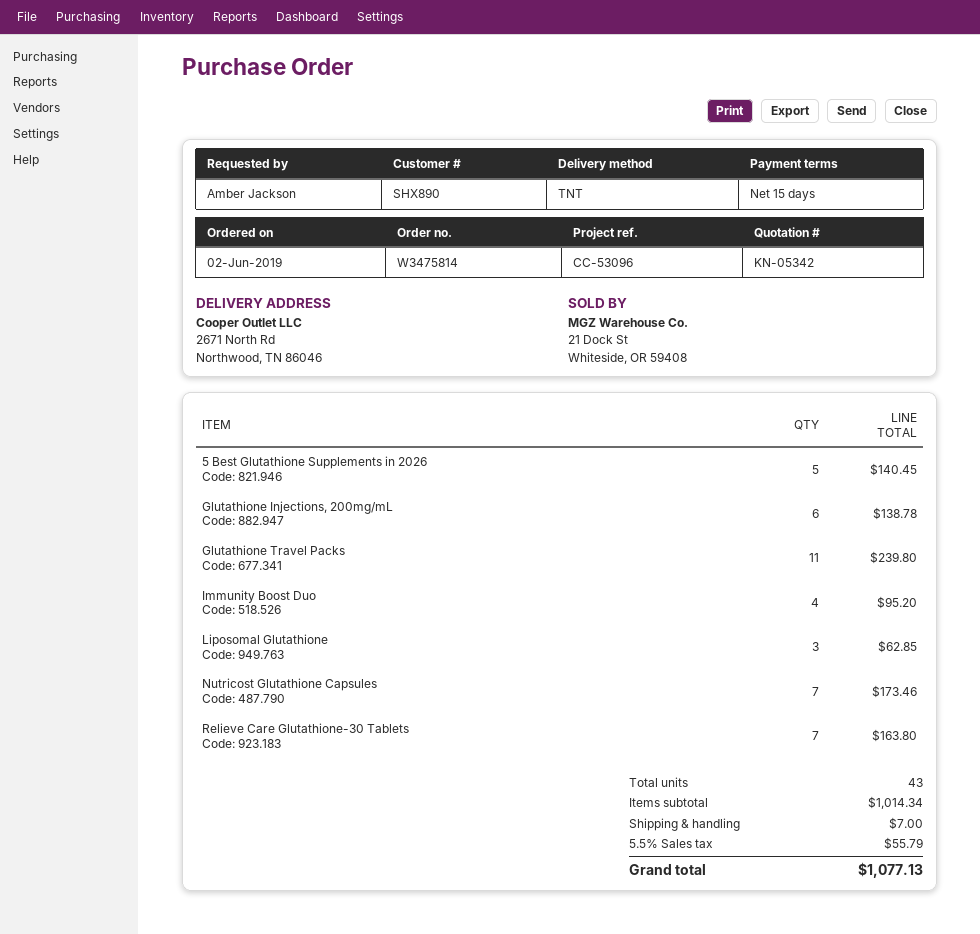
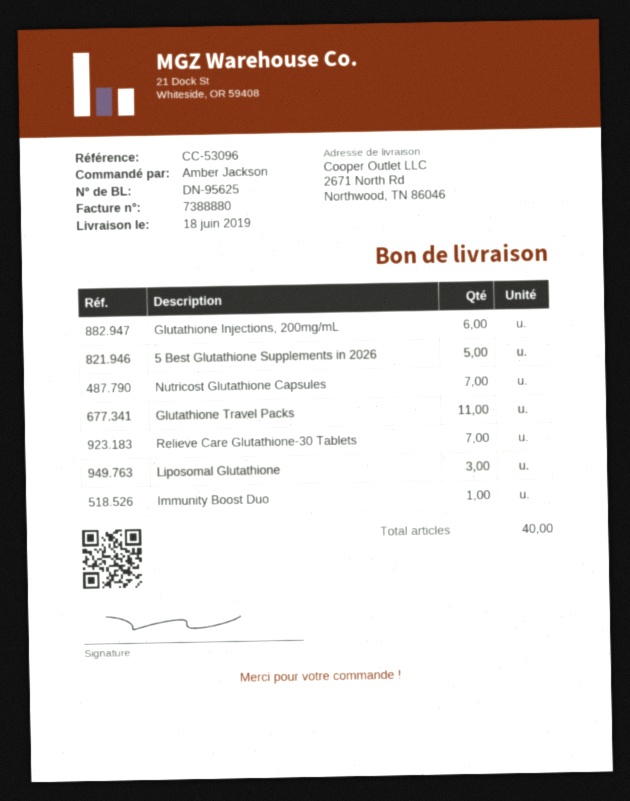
Immunity Boost Duo: 4 -> 1
total quantity: 43 -> 40

